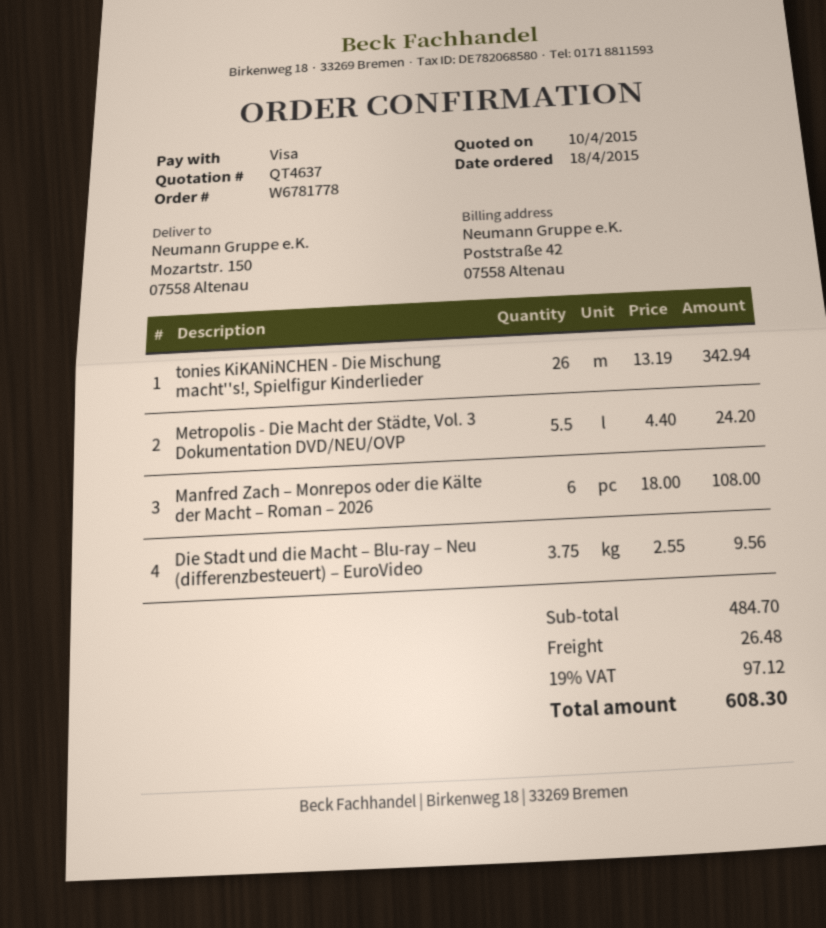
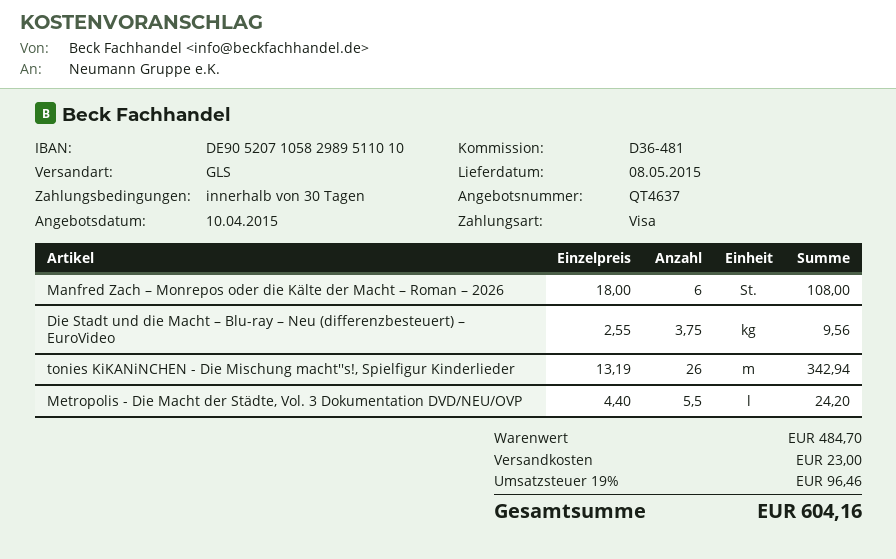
shipping: 26.48 -> 23.00
tax: 19% = 97.12 -> 19% = 96.46
total: 608.30 -> 604.16

